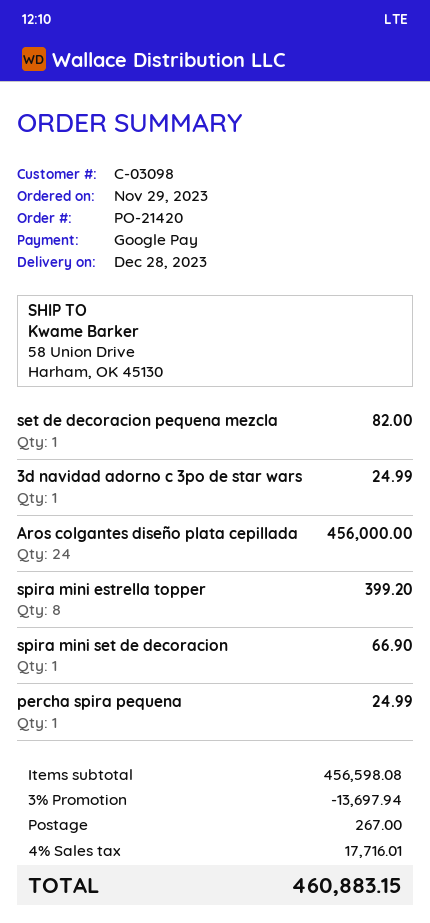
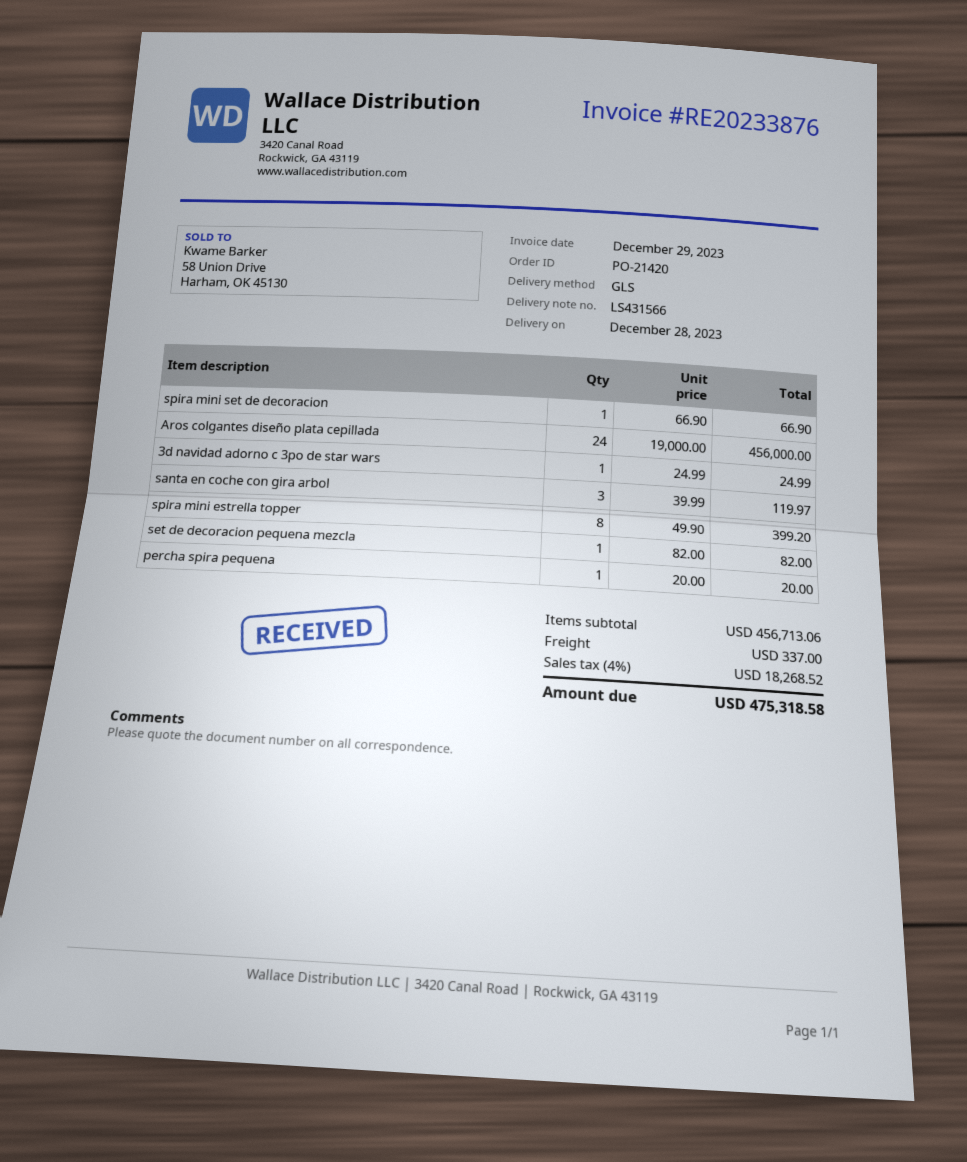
percha spira pequena: 1 for 24.99 -> 1 for 20.00
santa en coche con gira arbol: none -> 3 for 119.97
subtotal: 456598.08 -> 456713.06
discount: 3% = 13697.94 -> none
shipping: 267.00 -> 337.00
tax: 4% = 17716.01 -> 4% = 18268.52
total: 460883.15 -> 475318.58

